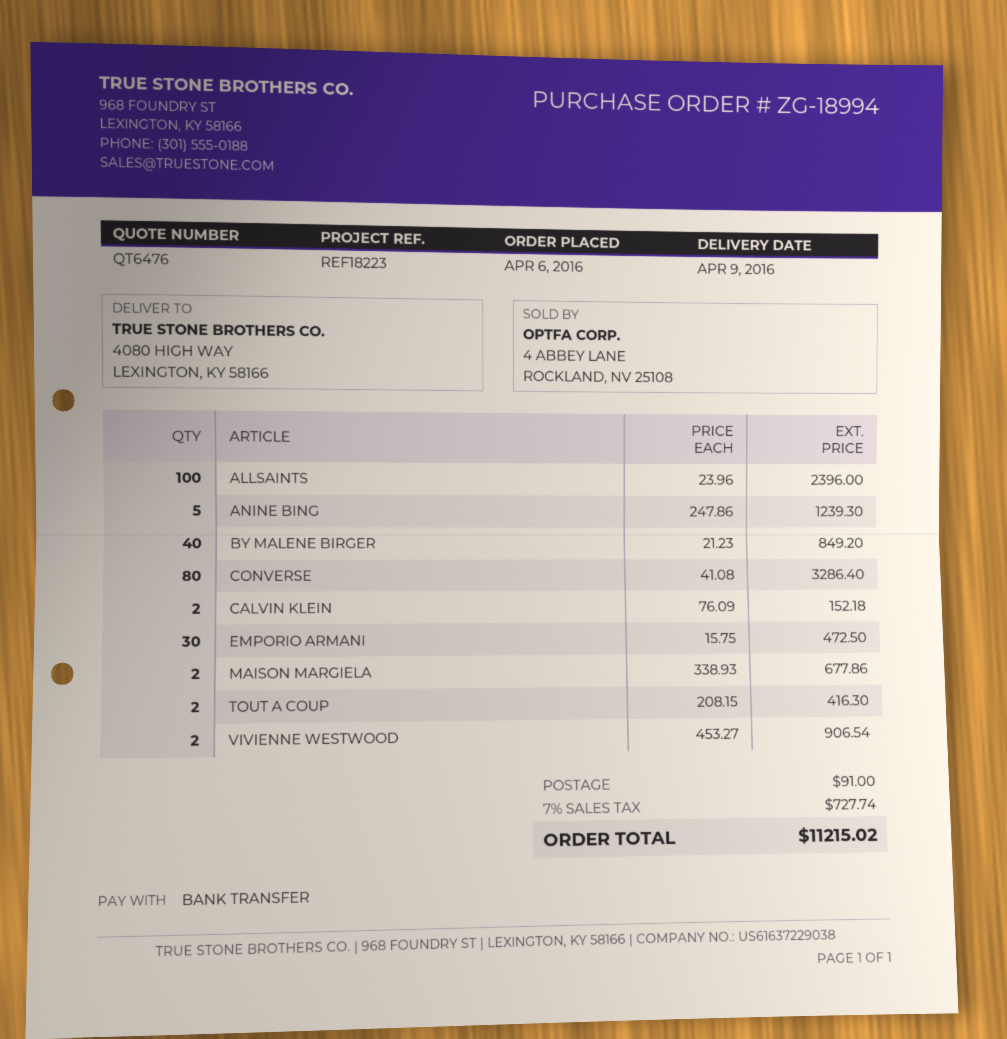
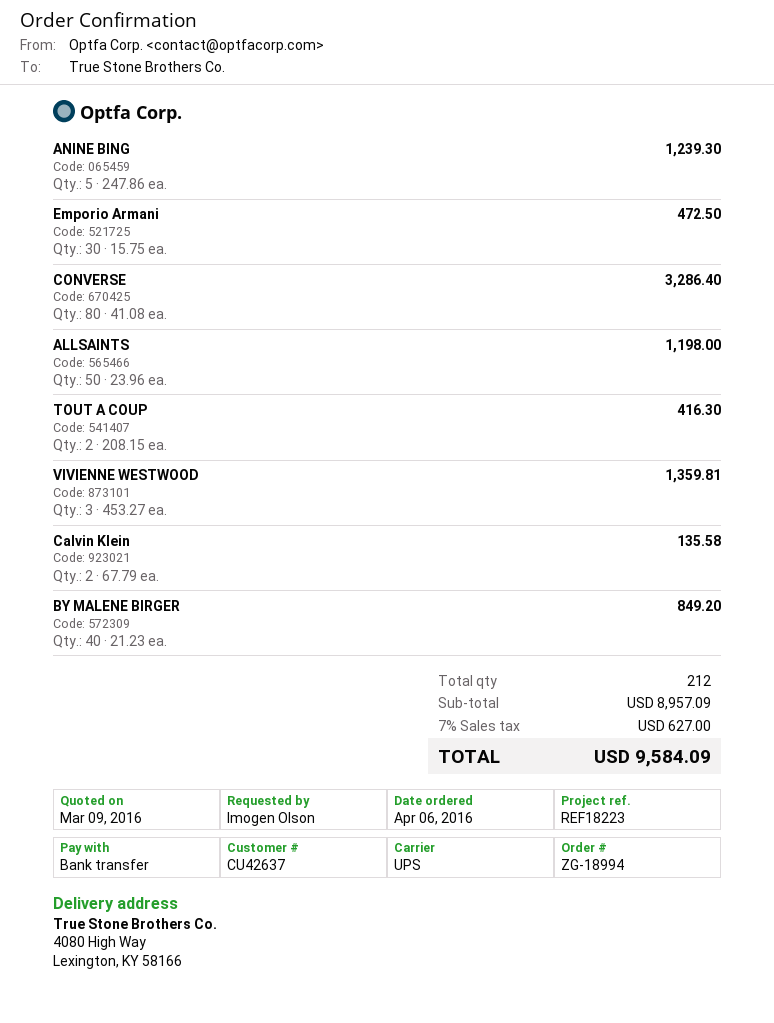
ALLSAINTS: 100 x 23.96 = 2396.00 -> 50 x 23.96 = 1198.00
CALVIN KLEIN: 2 x 76.09 = 152.18 -> 2 x 67.79 = 135.58
MAISON MARGIELA: 2 x 338.93 = 677.86 -> none
VIVIENNE WESTWOOD: 2 x 453.27 = 906.54 -> 3 x 453.27 = 1359.81
shipping: 91.00 -> none
tax: 7% = 727.74 -> 7% = 627.00
total: 11215.02 -> 9584.09

